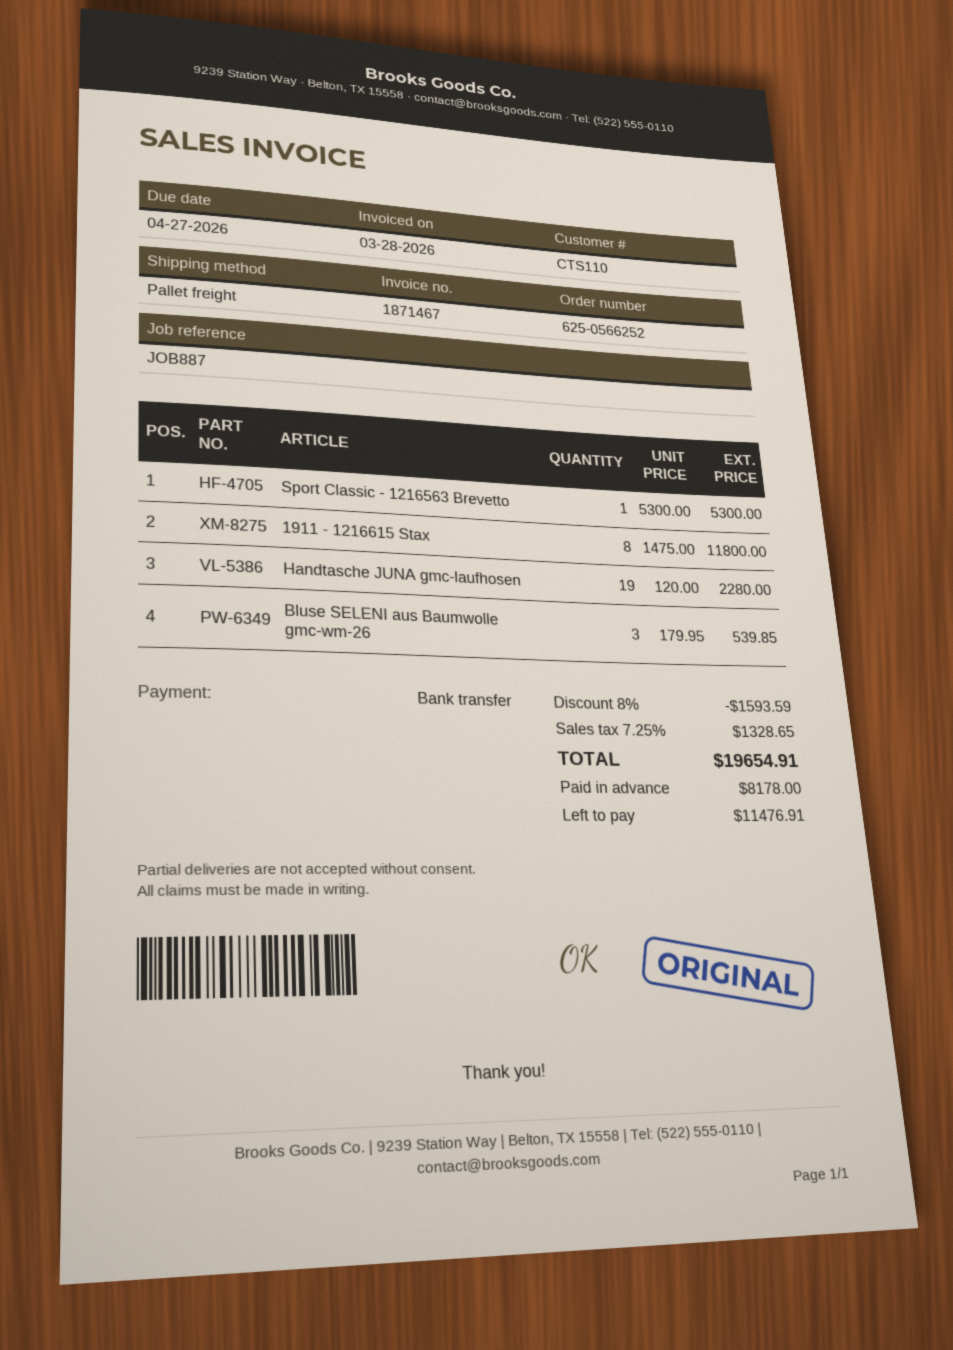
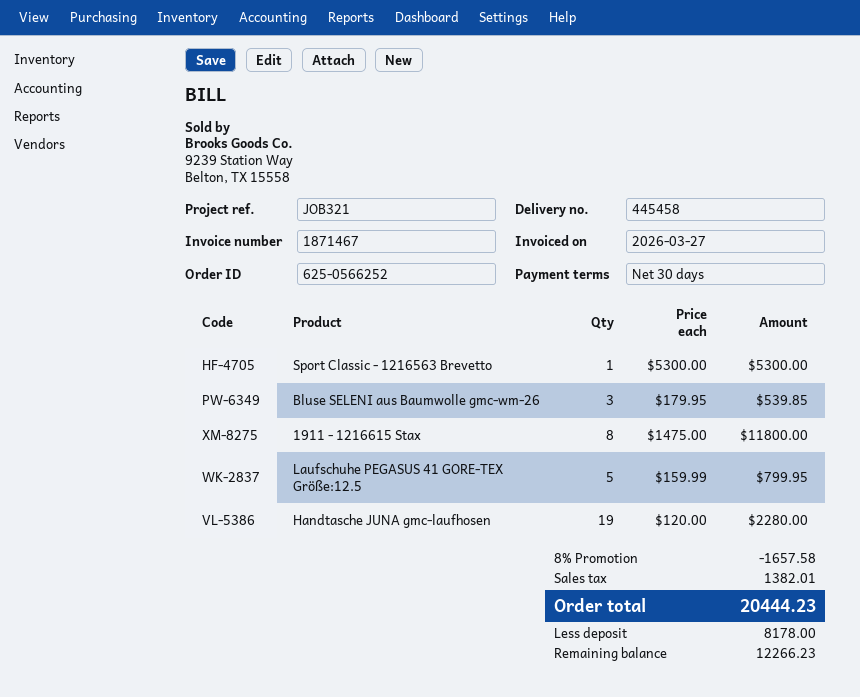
invoice date: 2026-03-28 -> 2026-03-27
reference: JOB887 -> JOB321
Laufschuhe PEGASUS 41 GORE-TEX Größe:12.5: none -> 5 x 159.99 = 799.95
discount: 8% = 1593.59 -> 8% = 1657.58
tax: 1328.65 -> 1382.01
total: 19654.91 -> 20444.23
balance: 11476.91 -> 12266.23

